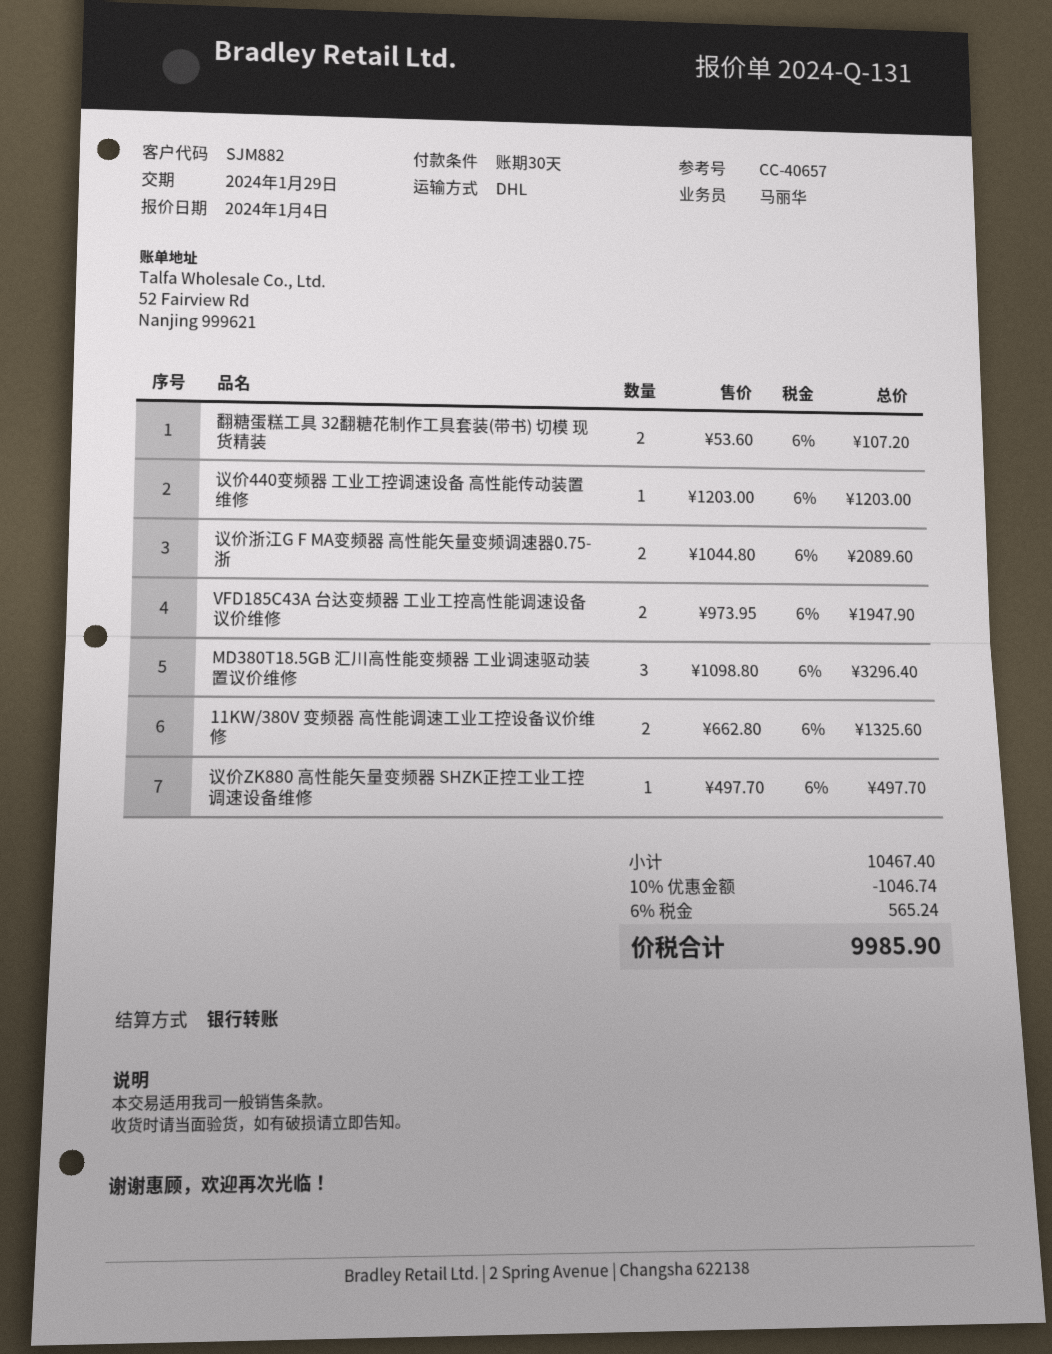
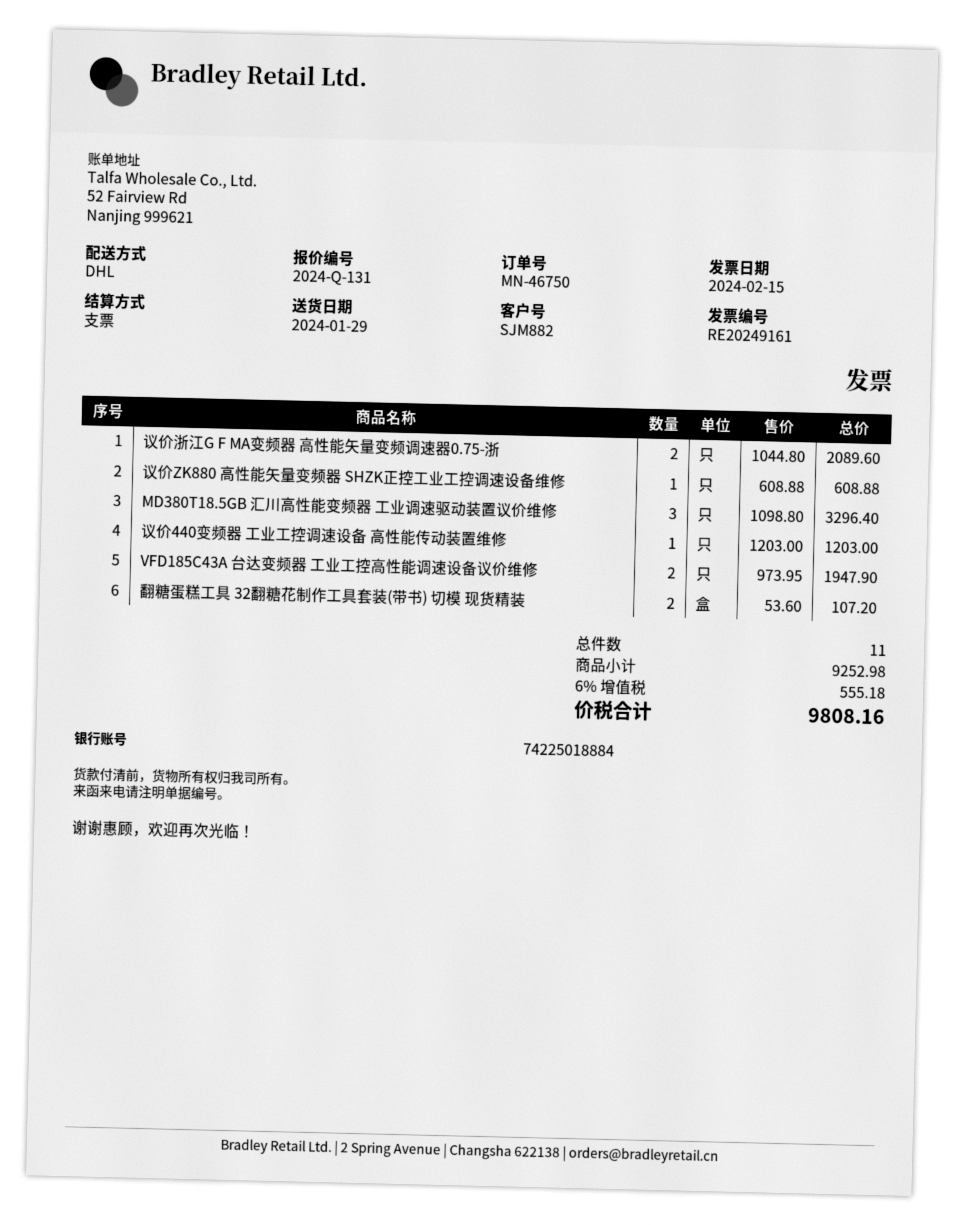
payment method: bank transfer -> cheque
11KW/380V 变频器 高性能调速工业工控设备议价维修: 2 x 662.80 = 1325.60 -> none
议价ZK880 高性能矢量变频器 SHZK正控工业工控调速设备维修: 1 x 497.70 = 497.70 -> 1 x 608.88 = 608.88
subtotal: 10467.40 -> 9252.98
discount: 10% = 1046.74 -> none
tax: 6% = 565.24 -> 6% = 555.18
total: 9985.90 -> 9808.16

